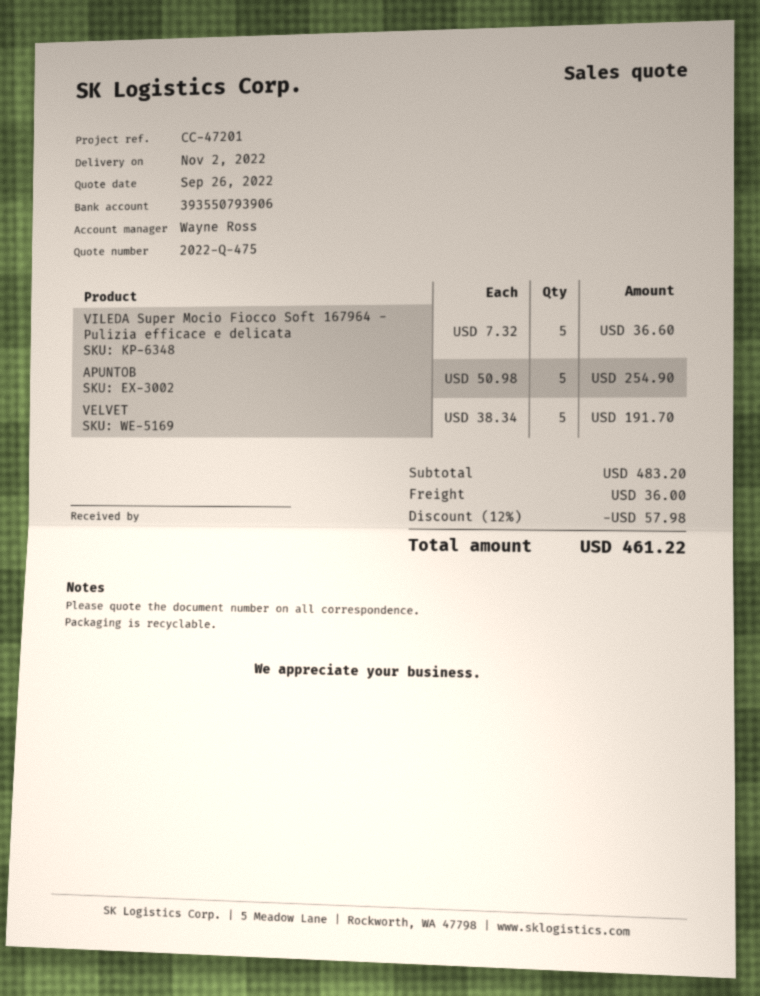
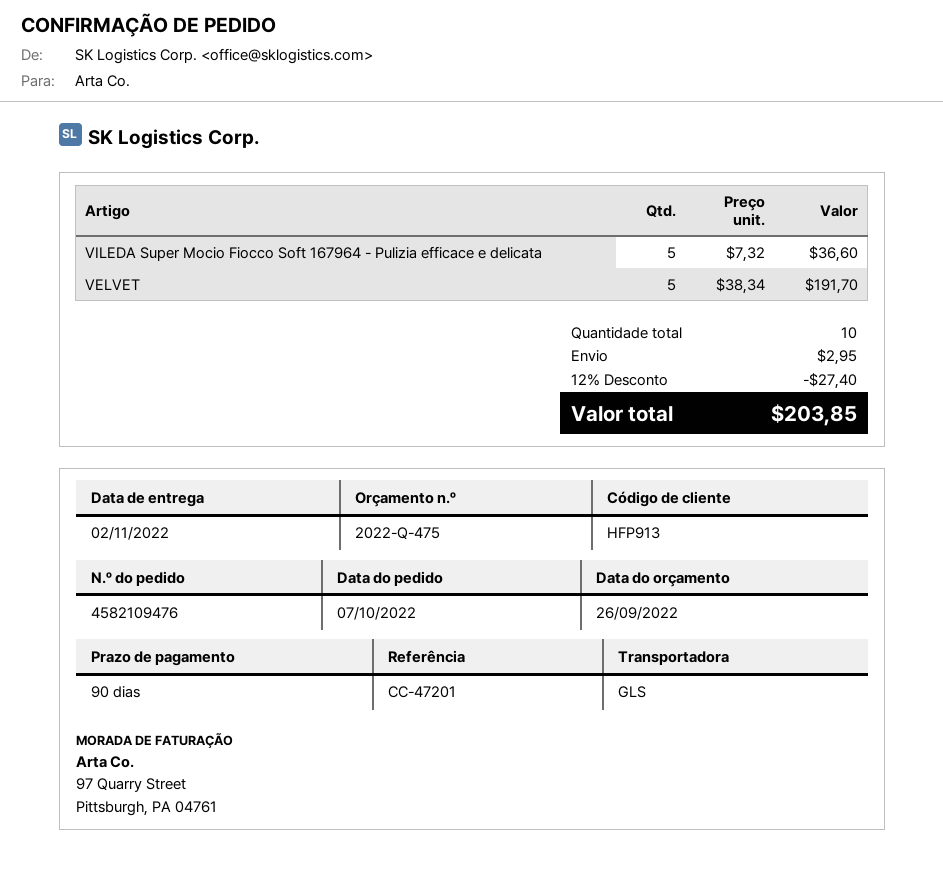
APUNTOB: 5 x 50.98 = 254.90 -> none
discount: 12% = 57.98 -> 12% = 27.40
shipping: 36.00 -> 2.95
total: 461.22 -> 203.85

